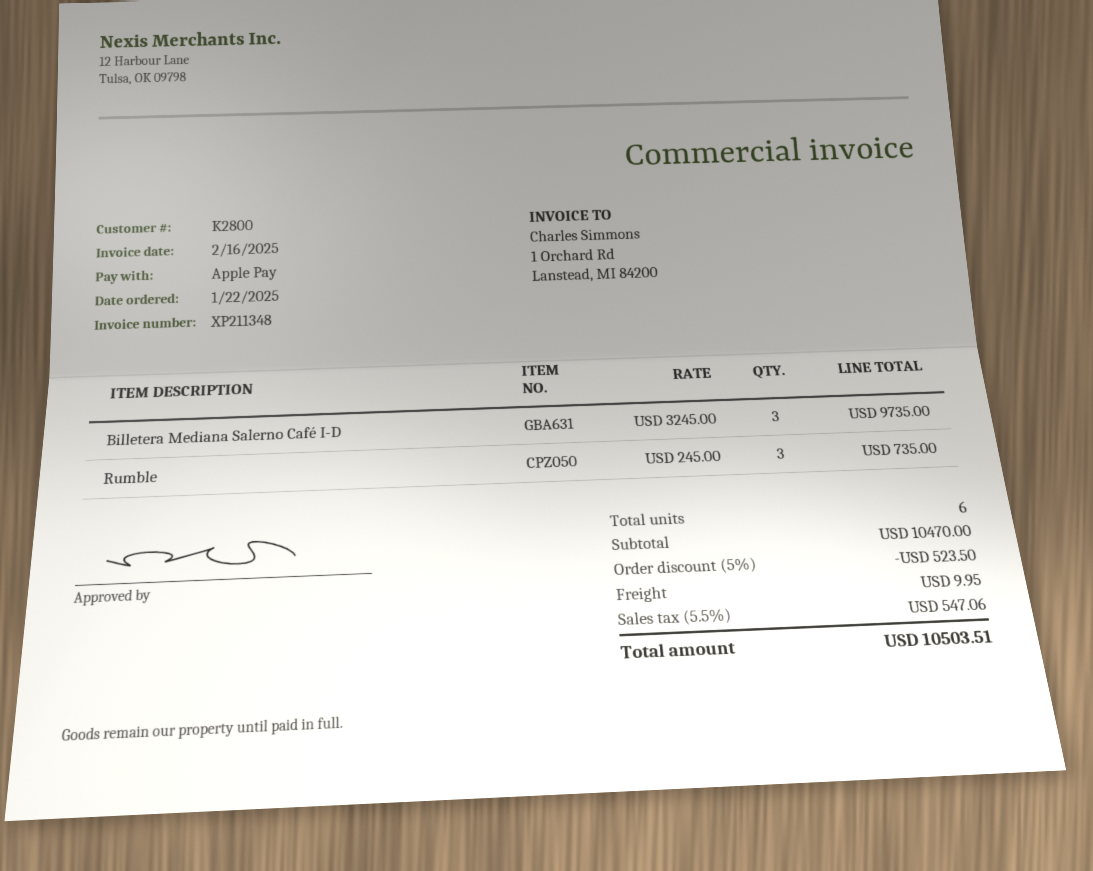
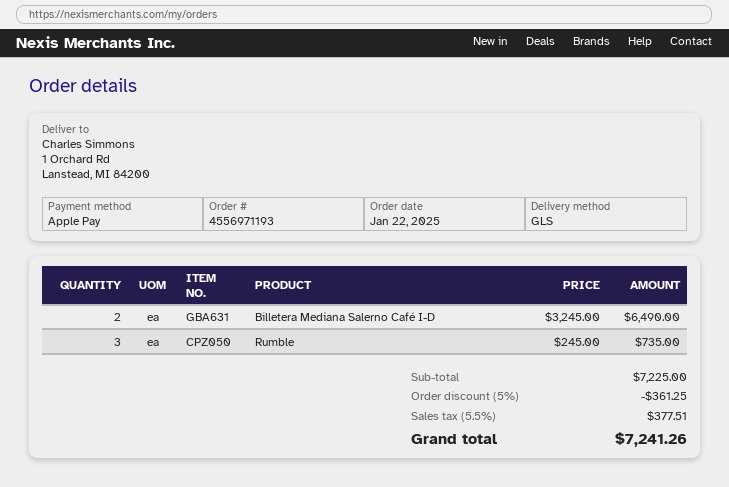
Billetera Mediana Salerno Café I-D: 3 x 3245.00 = 9735.00 -> 2 x 3245.00 = 6490.00
subtotal: 10470.00 -> 7225.00
discount: 5% = 523.50 -> 5% = 361.25
shipping: 9.95 -> none
tax: 5.5% = 547.06 -> 5.5% = 377.51
total: 10503.51 -> 7241.26

